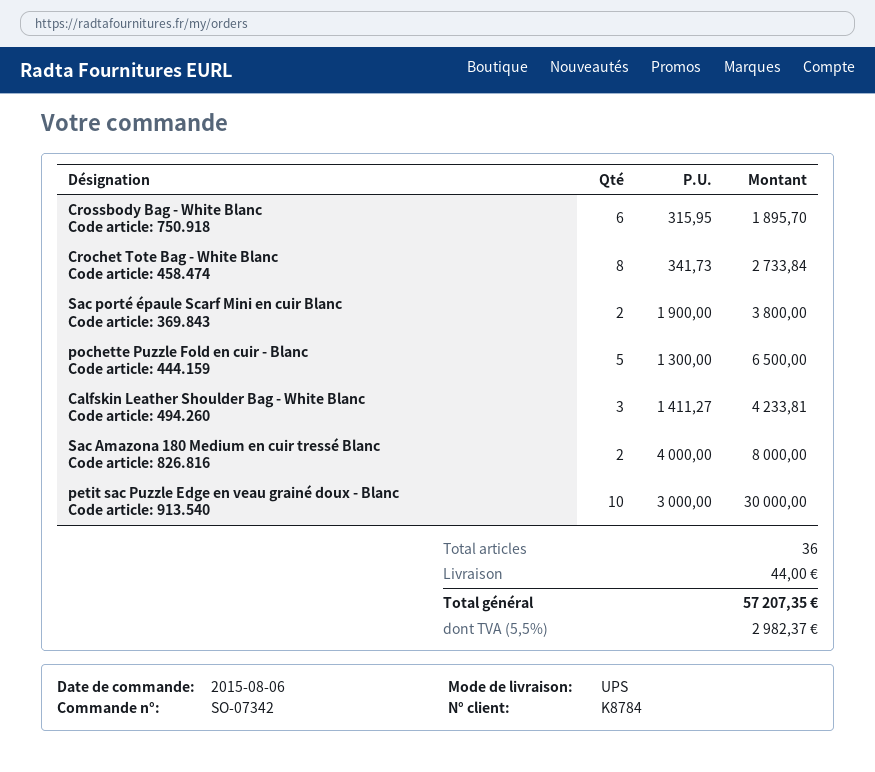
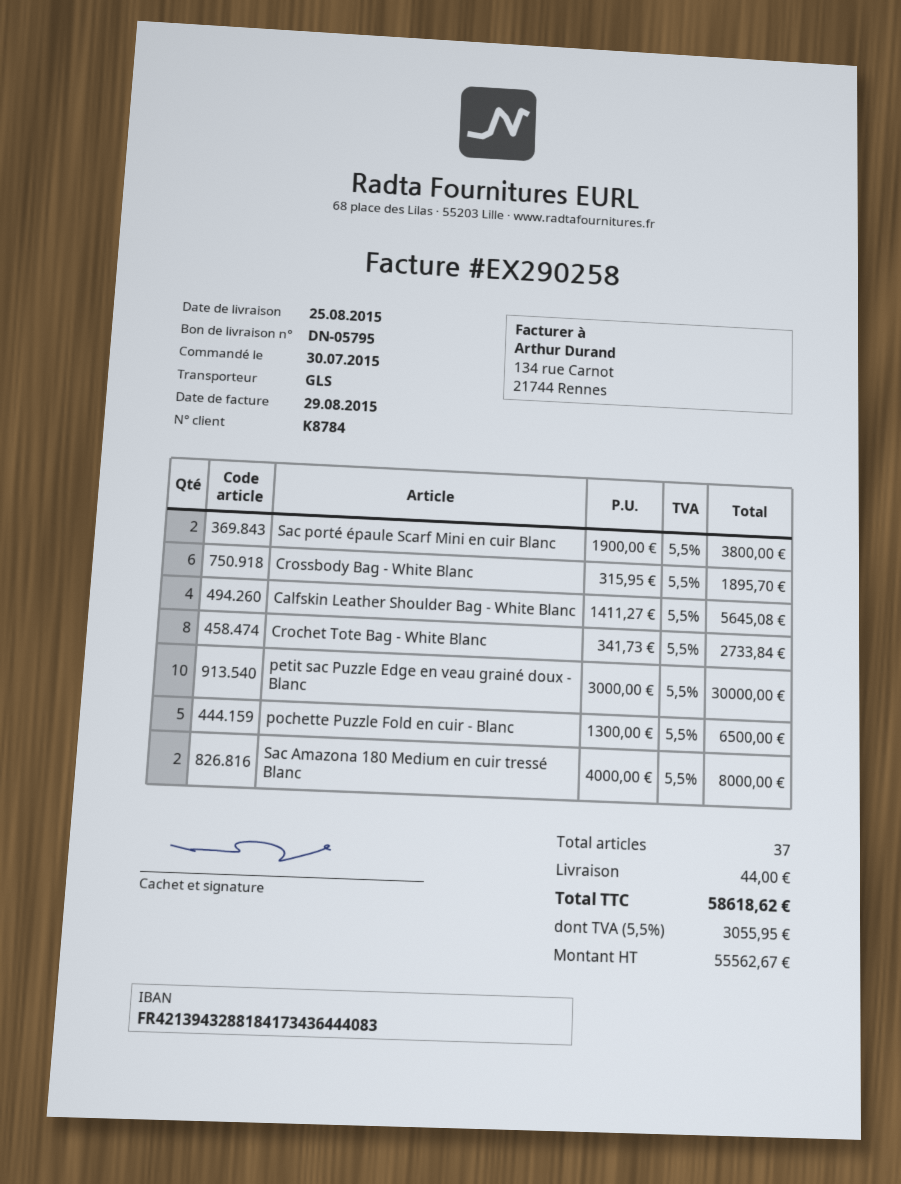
order date: 2015-08-06 -> 2015-07-30
shipping method: UPS -> GLS
Calfskin Leather Shoulder Bag - White Blanc: 3 x 1411.27 = 4233.81 -> 4 x 1411.27 = 5645.08
total quantity: 36 -> 37
tax: 5.5% = 2982.37 -> 5.5% = 3055.95
total: 57207.35 -> 58618.62

